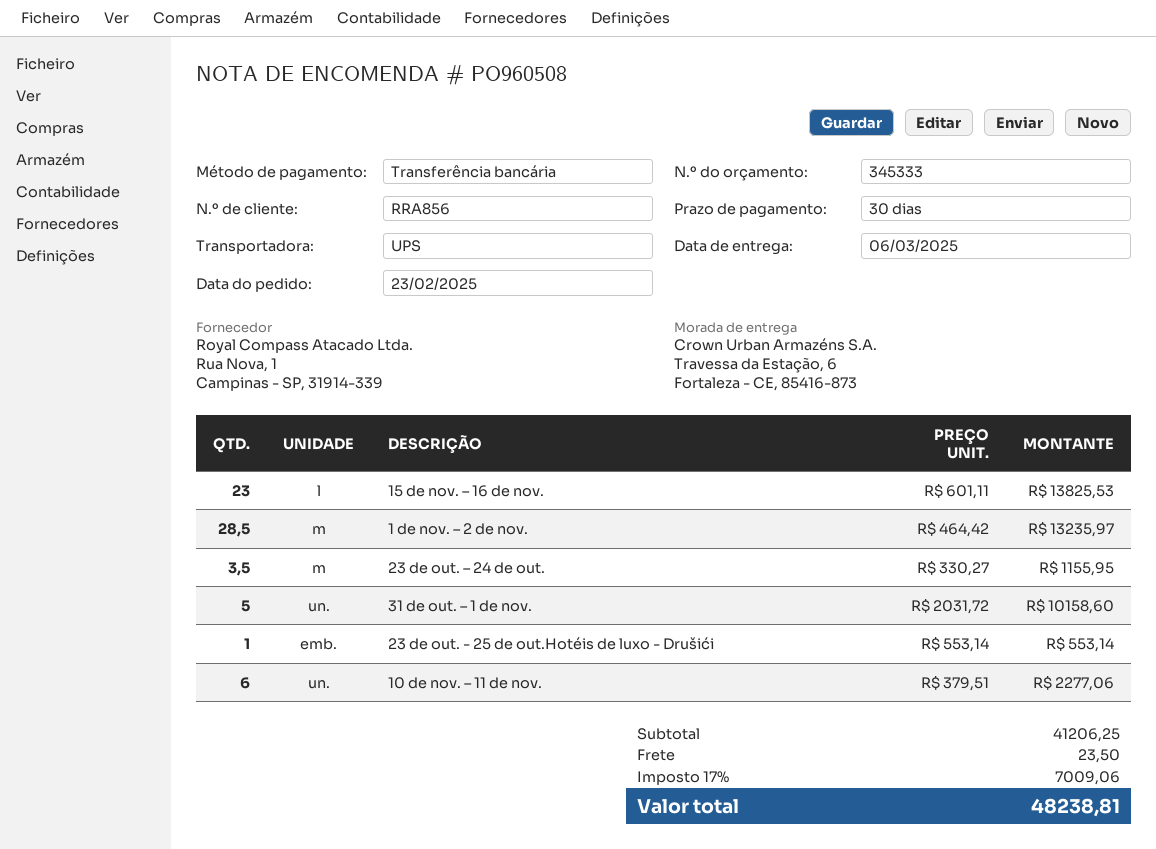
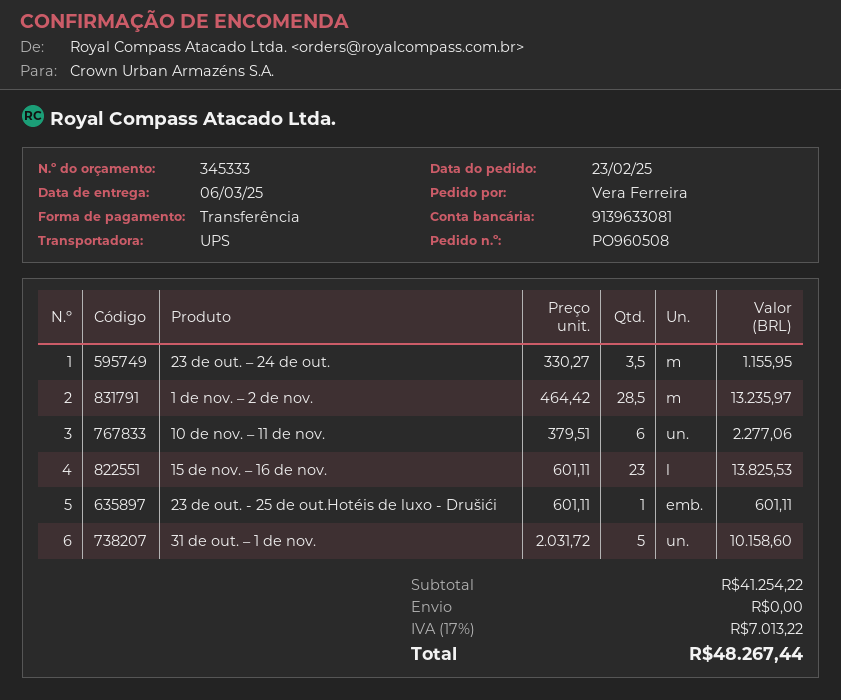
23 de out. - 25 de out.Hotéis de luxo - Drušići: 1 x 553.14 = 553.14 -> 1 x 601.11 = 601.11
subtotal: 41206.25 -> 41254.22
shipping: 23.50 -> 0.00
tax: 17% = 7009.06 -> 17% = 7013.22
total: 48238.81 -> 48267.44

